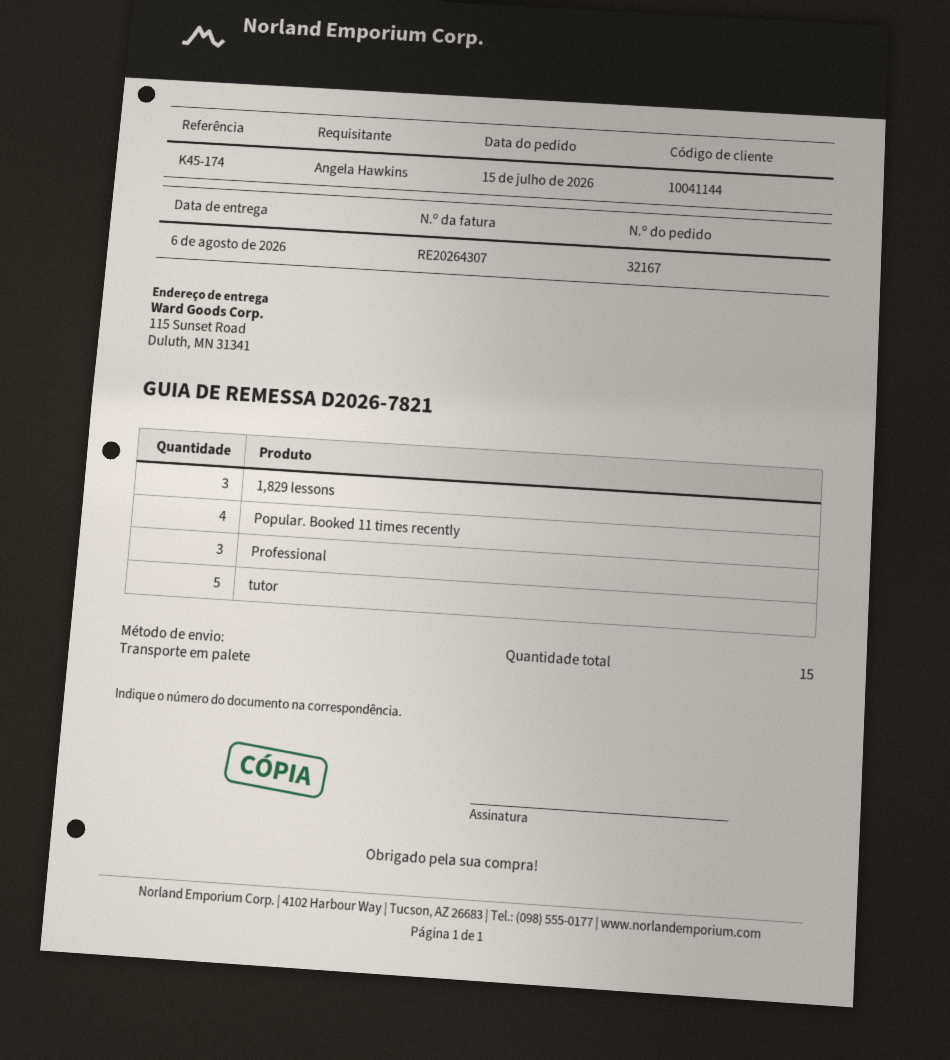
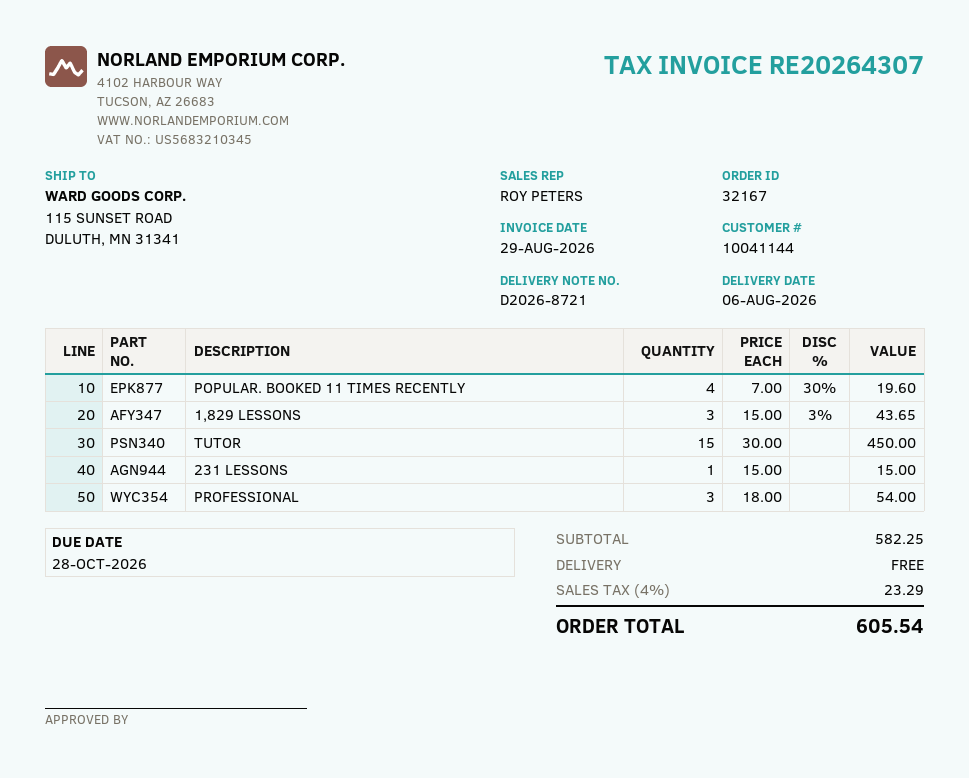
delivery note number: D2026-7821 -> D2026-8721
tutor: 5 -> 15
231 LESSONS: none -> 1

